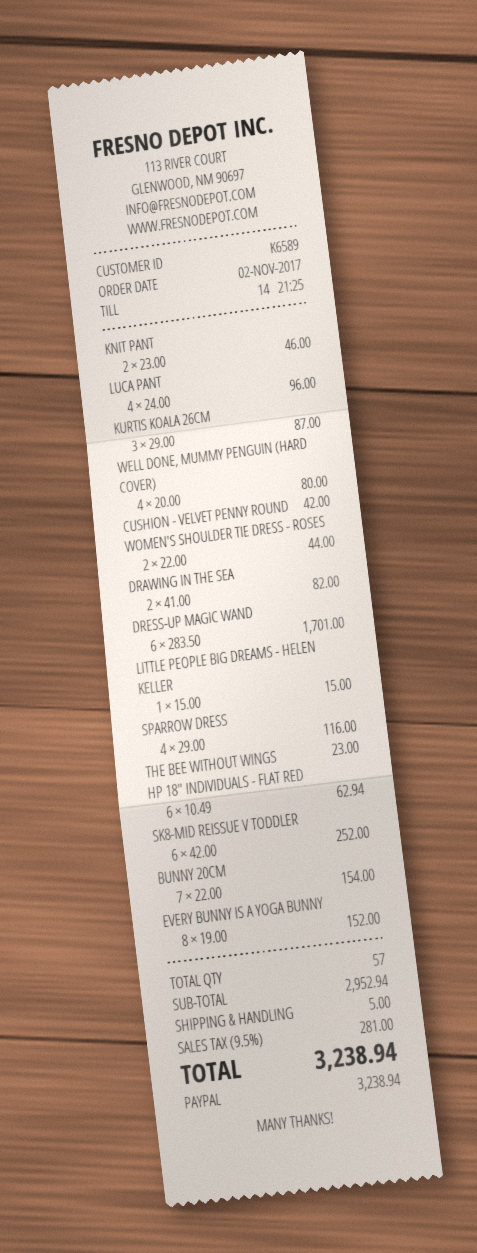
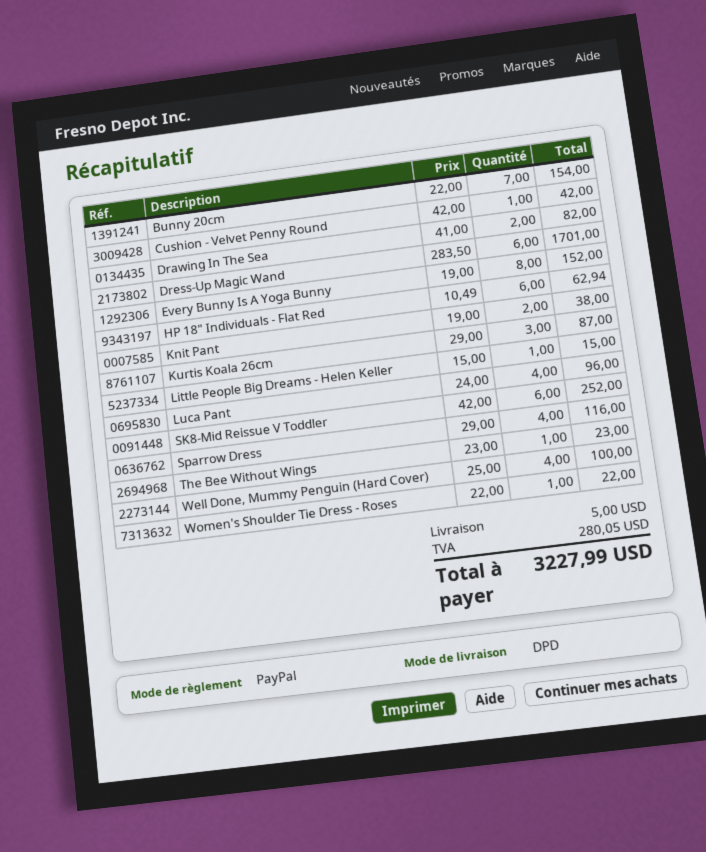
KNIT PANT: 2 x 23.00 = 46.00 -> 2 x 19.00 = 38.00
WELL DONE, MUMMY PENGUIN (HARD COVER): 4 x 20.00 = 80.00 -> 4 x 25.00 = 100.00
WOMEN'S SHOULDER TIE DRESS - ROSES: 2 x 22.00 = 44.00 -> 1 x 22.00 = 22.00
tax: 281.00 -> 280.05
total: 3238.94 -> 3227.99

